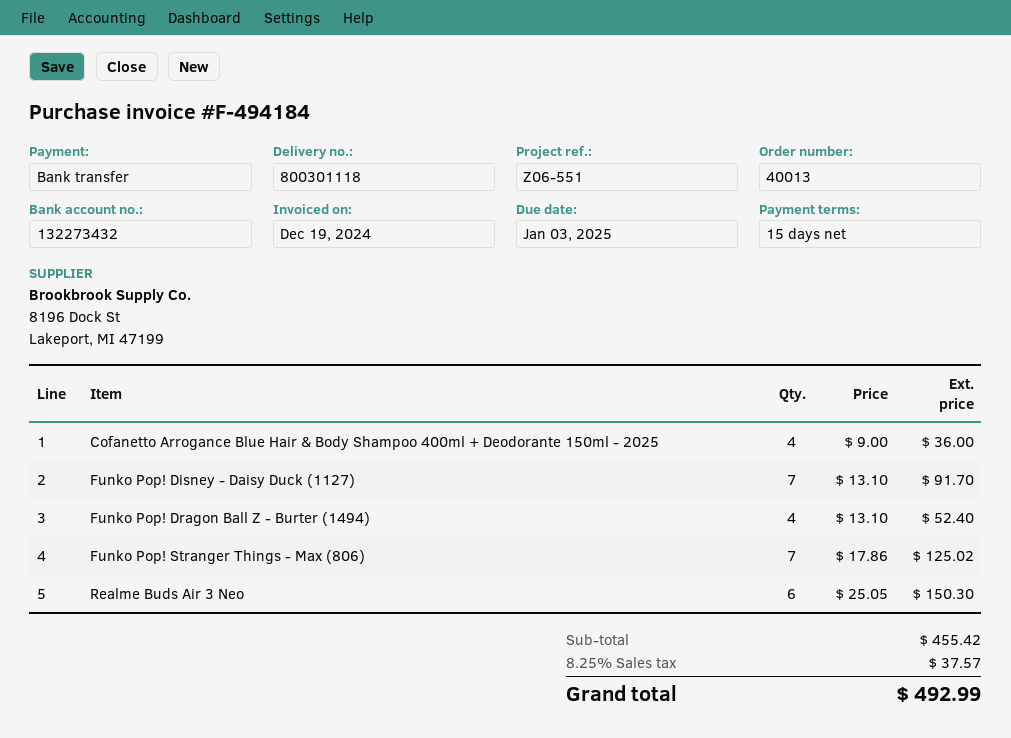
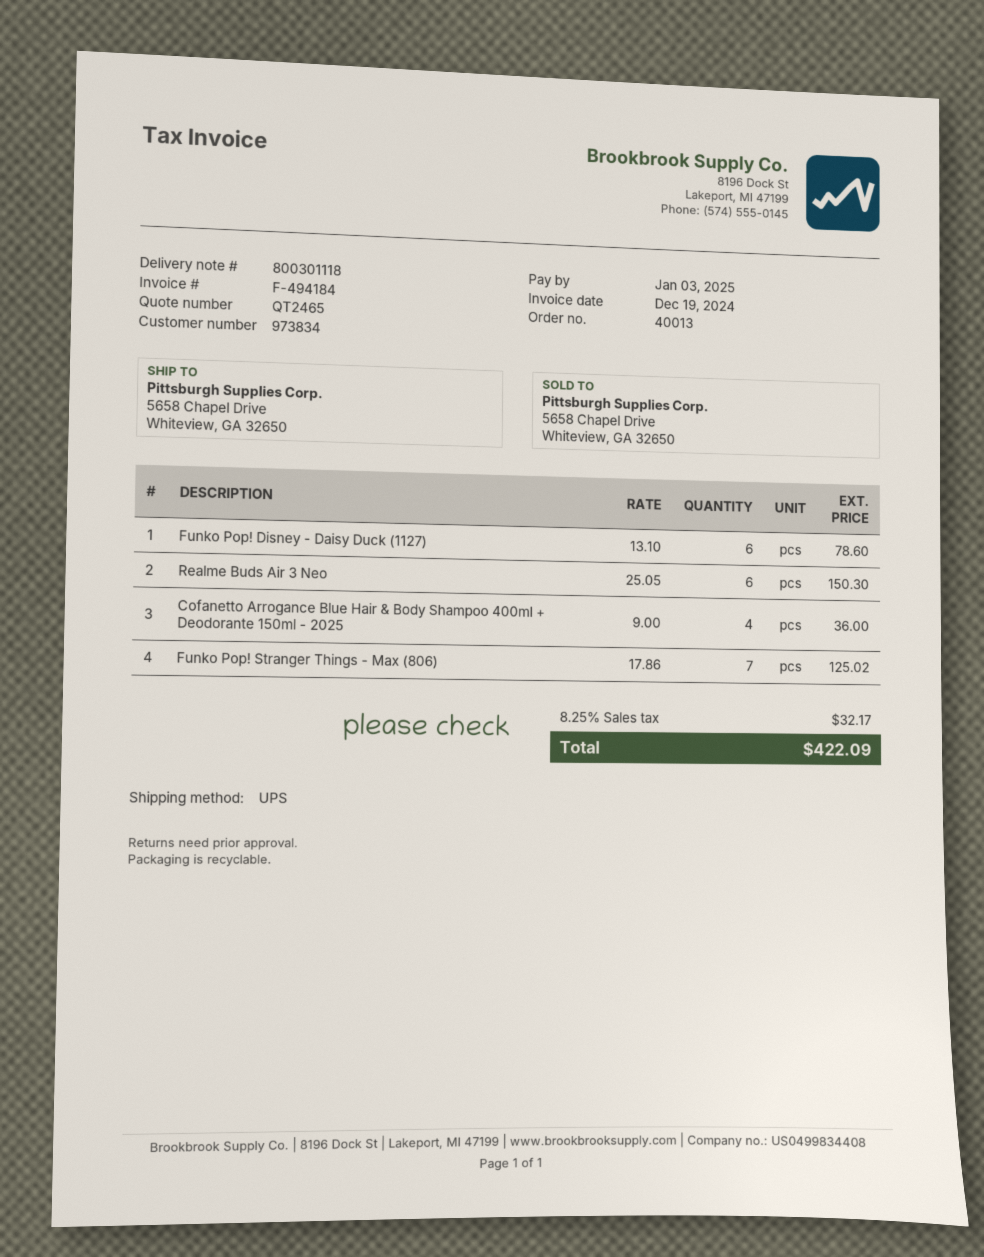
Funko Pop! Disney - Daisy Duck (1127): 7 x 13.10 = 91.70 -> 6 x 13.10 = 78.60
Funko Pop! Dragon Ball Z - Burter (1494): 4 x 13.10 = 52.40 -> none
tax: 8.25% = 37.57 -> 8.25% = 32.17
total: 492.99 -> 422.09

